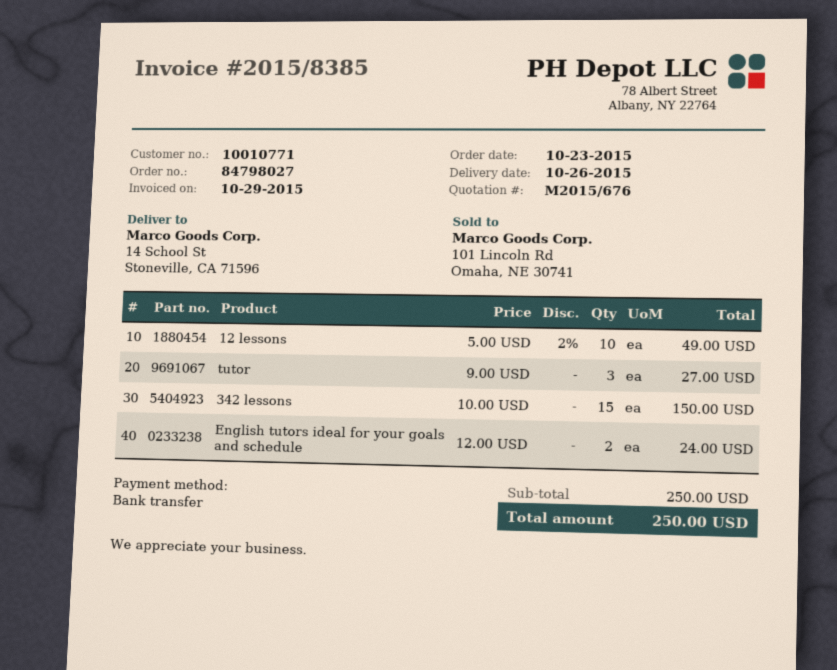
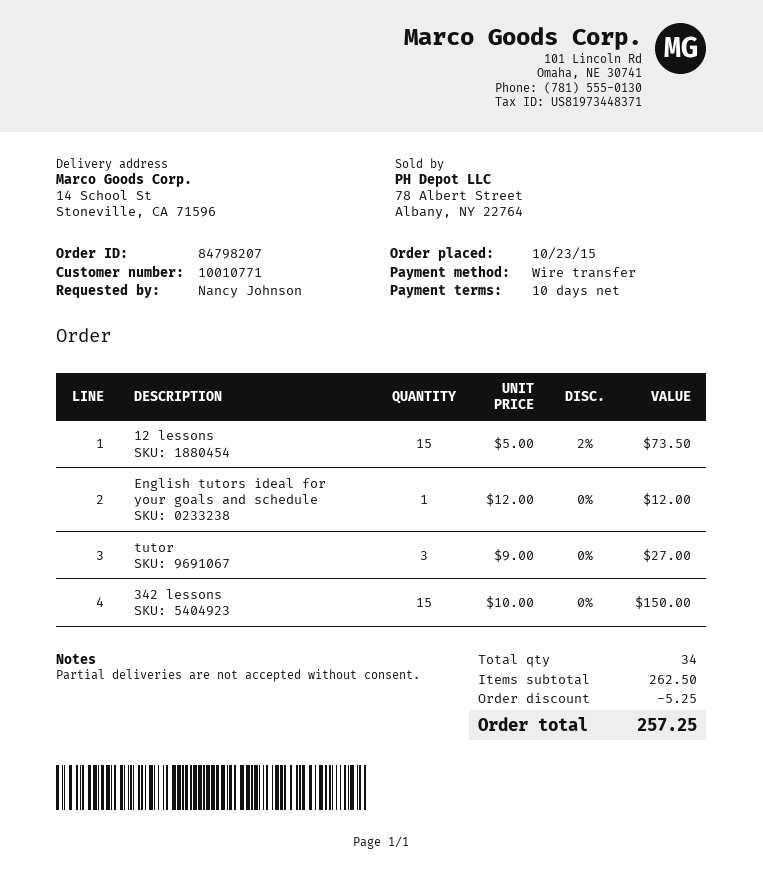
order number: 84798027 -> 84798207
12 lessons: 10 x 5.00 - 2% = 49.00 -> 15 x 5.00 - 2% = 73.50
English tutors ideal for your goals and schedule: 2 x 12.00 = 24.00 -> 1 x 12.00 = 12.00
subtotal: 250.00 -> 262.50
discount: none -> 5.25
total: 250.00 -> 257.25

